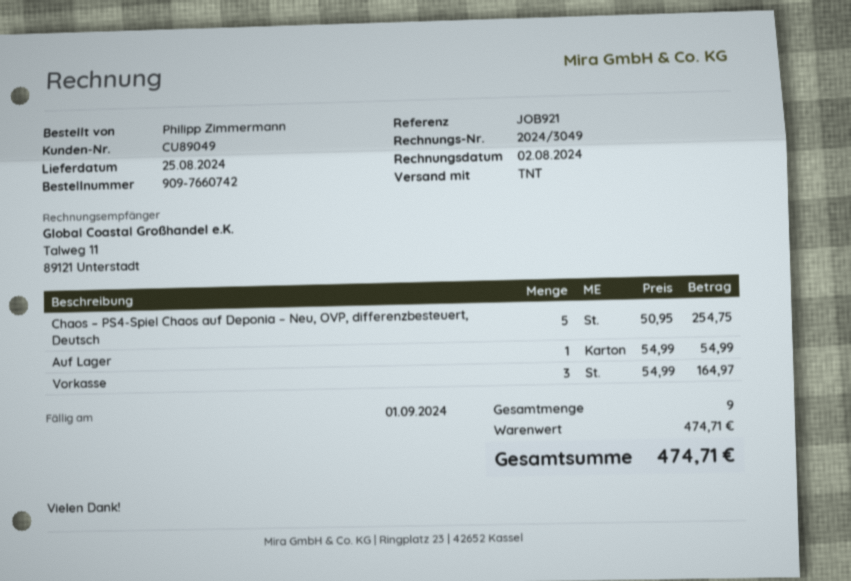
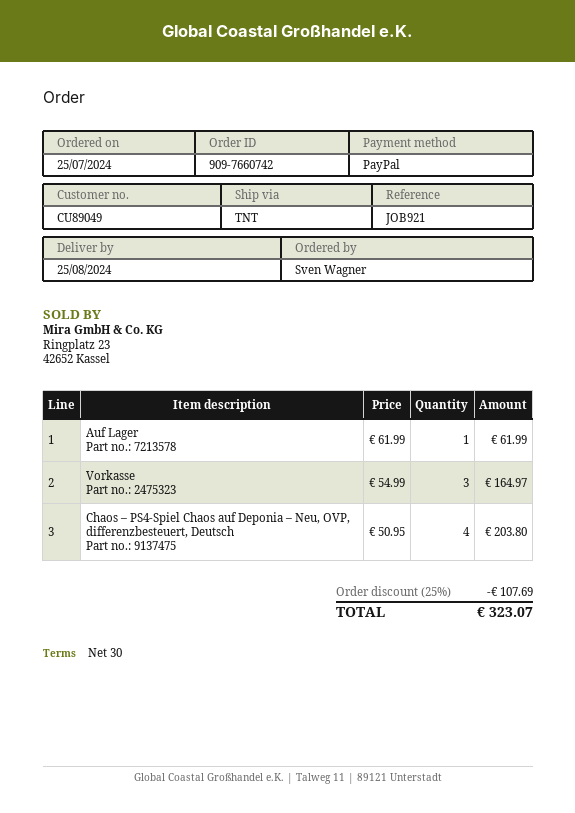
ordered by: Philipp Zimmermann -> Sven Wagner
Chaos – PS4-Spiel Chaos auf Deponia – Neu, OVP, differenzbesteuert, Deutsch: 5 x 50.95 = 254.75 -> 4 x 50.95 = 203.80
Auf Lager: 1 x 54.99 = 54.99 -> 1 x 61.99 = 61.99
discount: none -> 25% = 107.69
total: 474.71 -> 323.07

